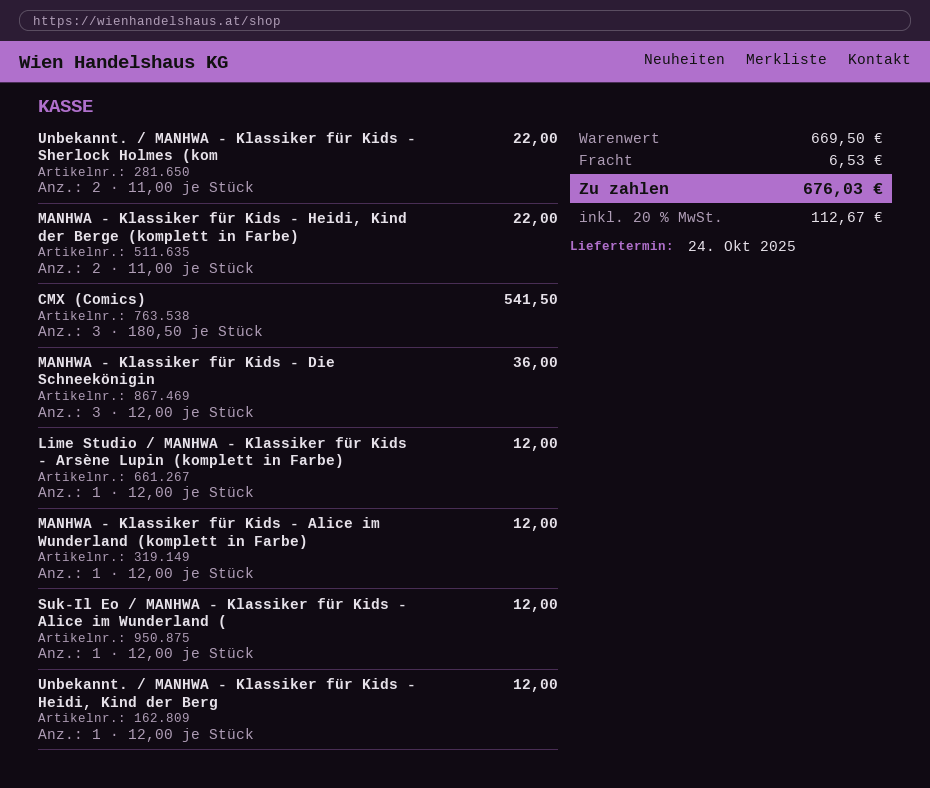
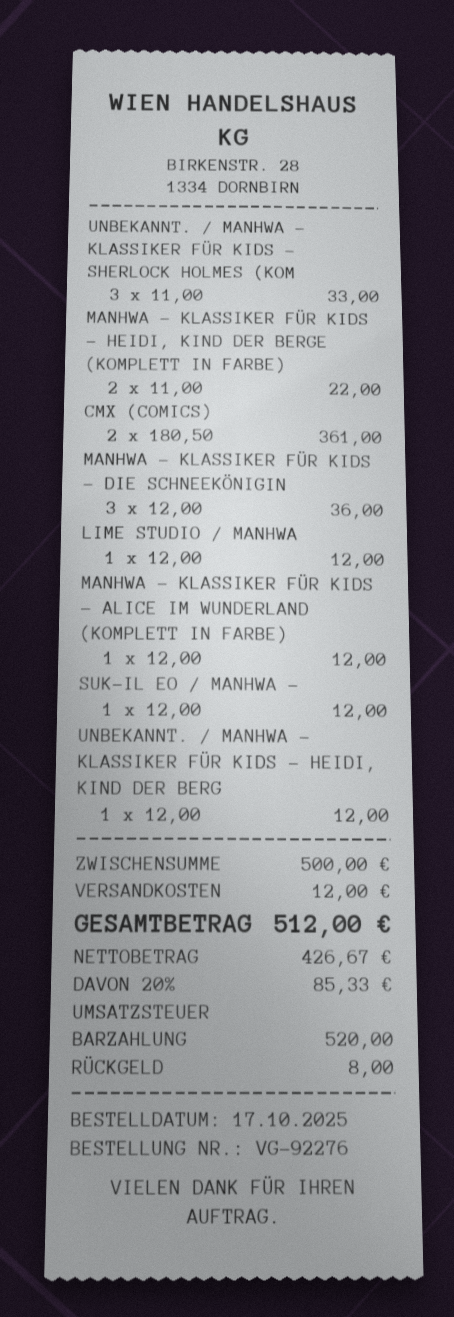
Unbekannt. / MANHWA - Klassiker für Kids - Sherlock Holmes (kom: 2 x 11.00 = 22.00 -> 3 x 11.00 = 33.00
CMX (Comics): 3 x 180.50 = 541.50 -> 2 x 180.50 = 361.00
subtotal: 669.50 -> 500.00
shipping: 6.53 -> 12.00
tax: 20% = 112.67 -> 20% = 85.33
total: 676.03 -> 512.00

